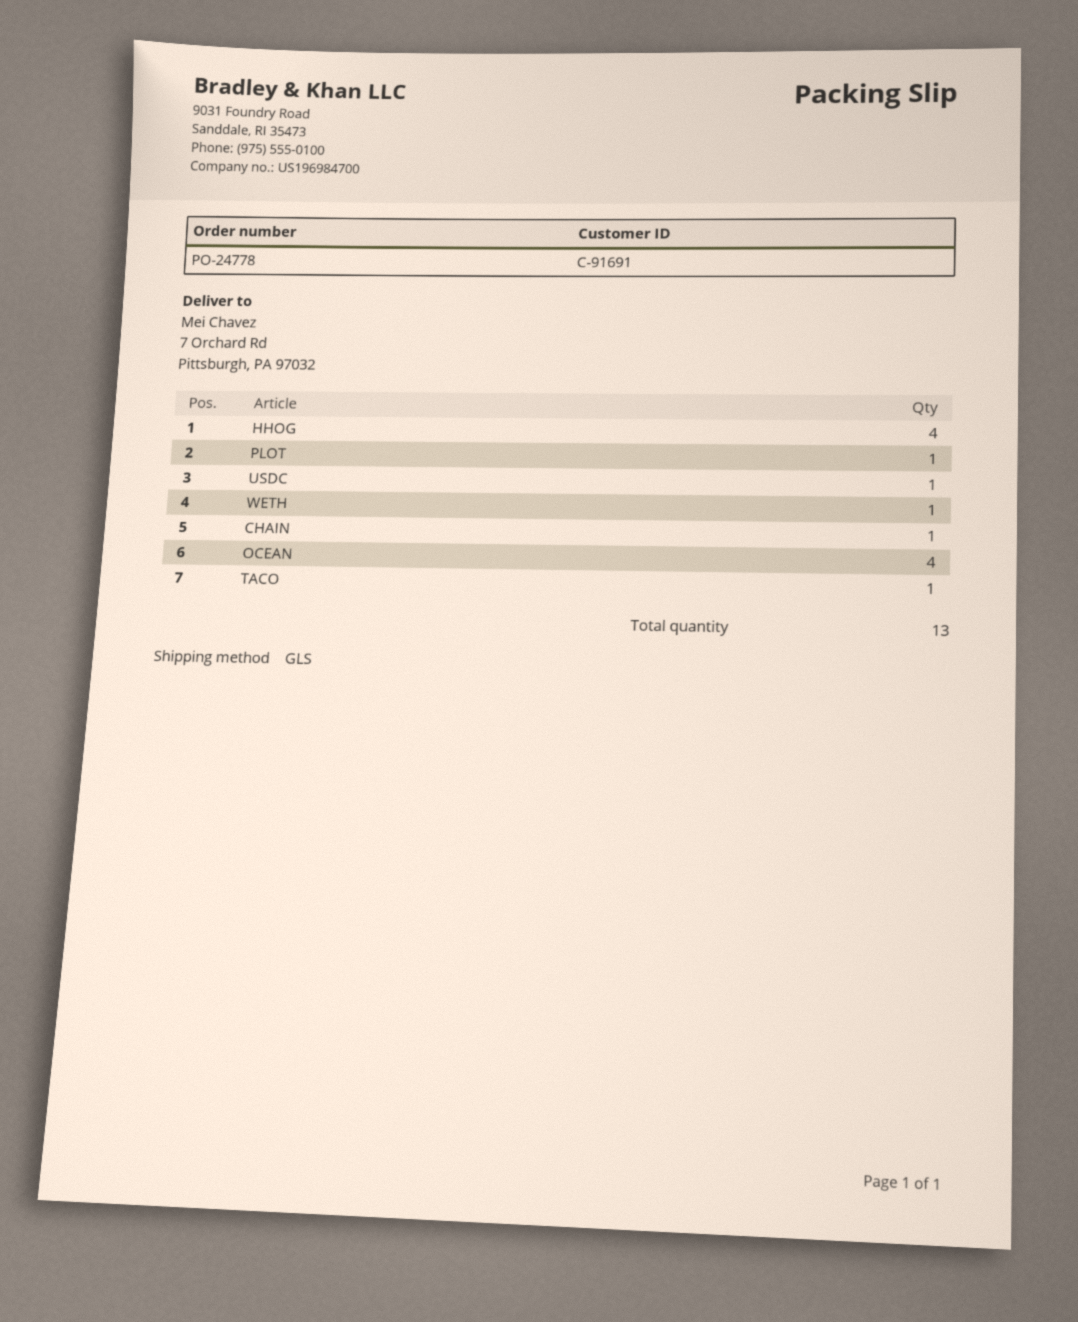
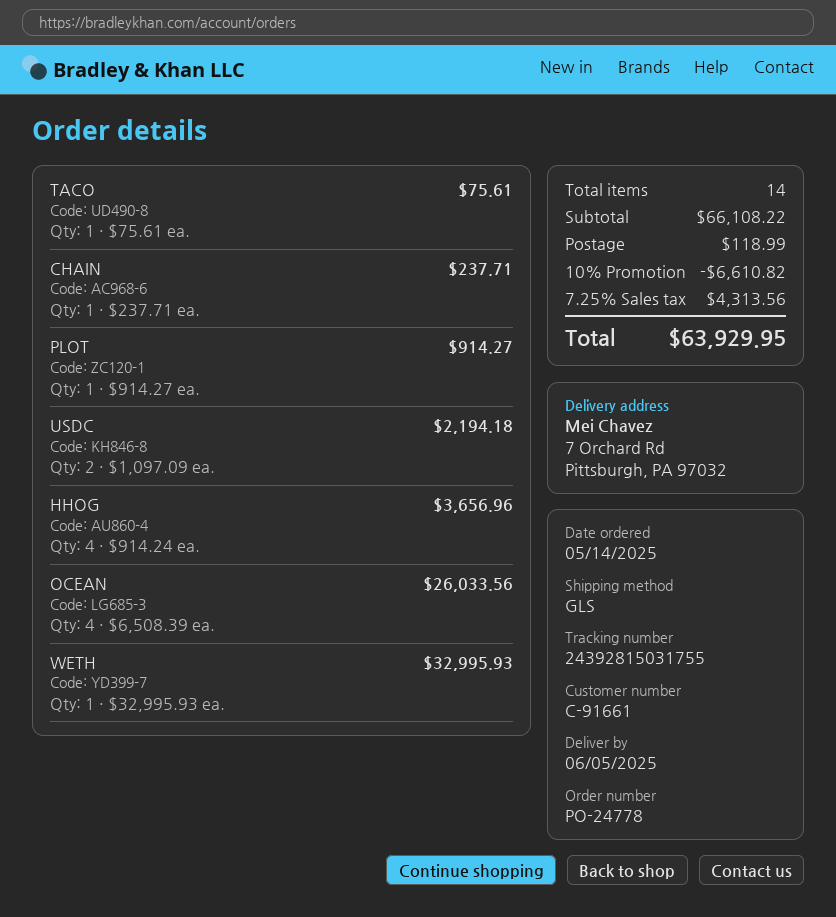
customer number: C-91691 -> C-91661
USDC: 1 -> 2
total quantity: 13 -> 14

